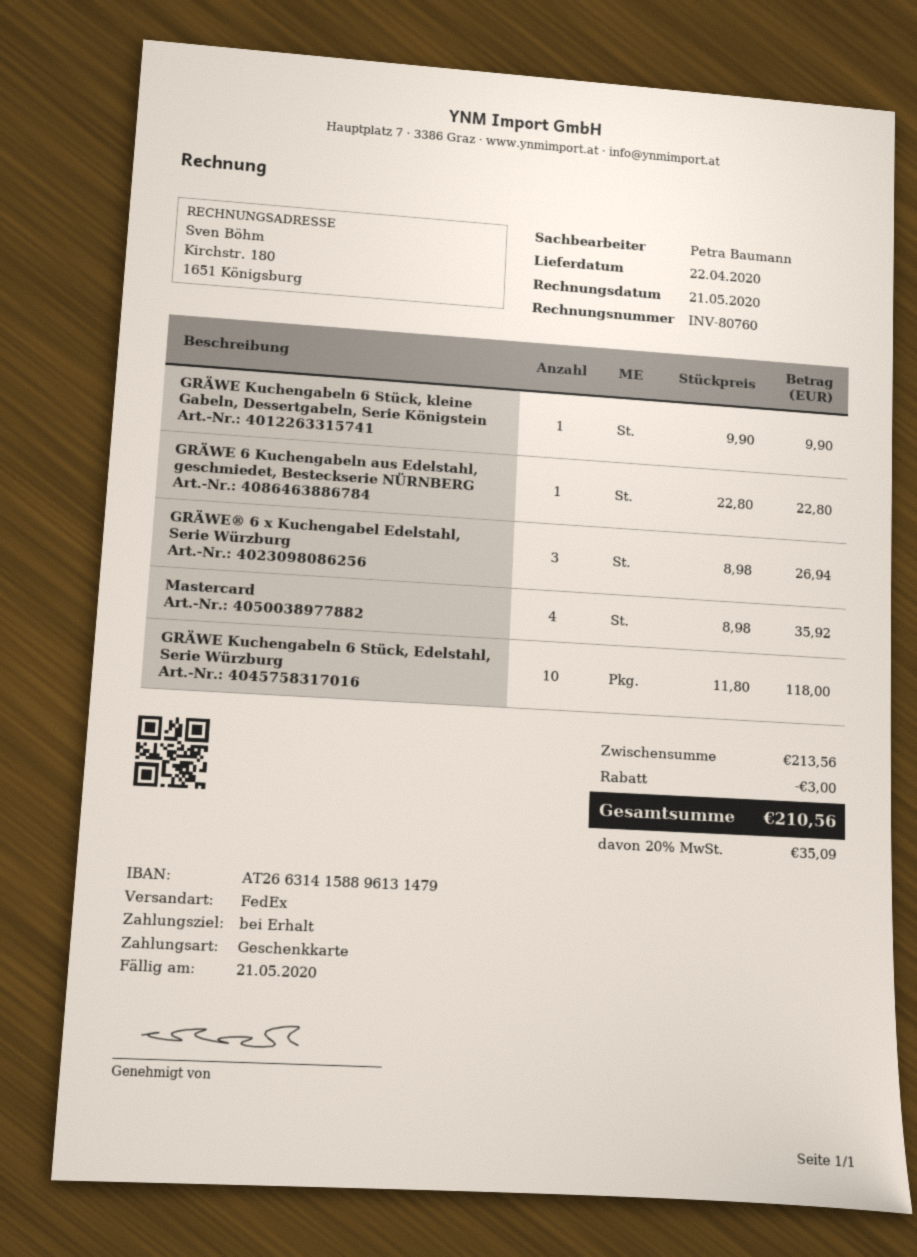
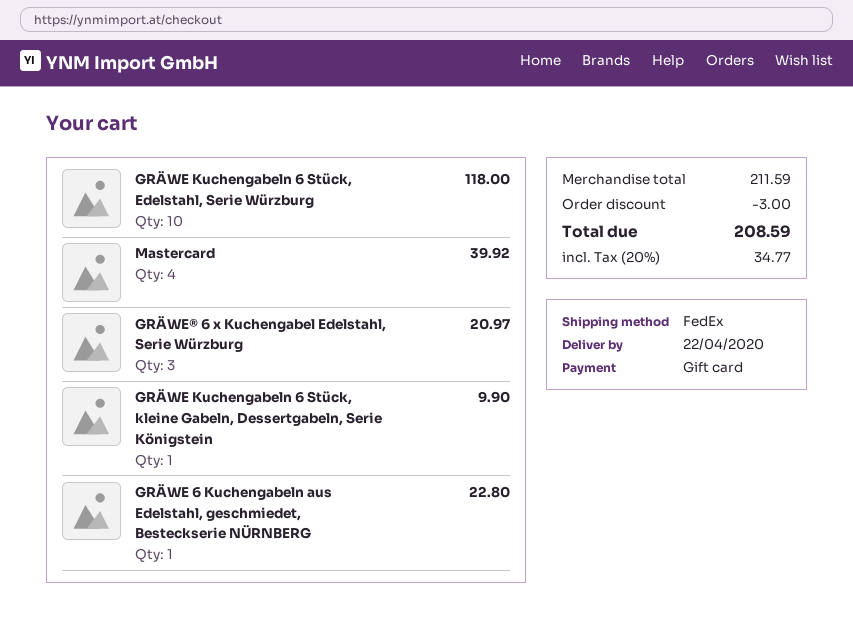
GRÄWE® 6 x Kuchengabel Edelstahl, Serie Würzburg: 3 for 26.94 -> 3 for 20.97
Mastercard: 4 for 35.92 -> 4 for 39.92
subtotal: 213.56 -> 211.59
tax: 20% = 35.09 -> 20% = 34.77
total: 210.56 -> 208.59

